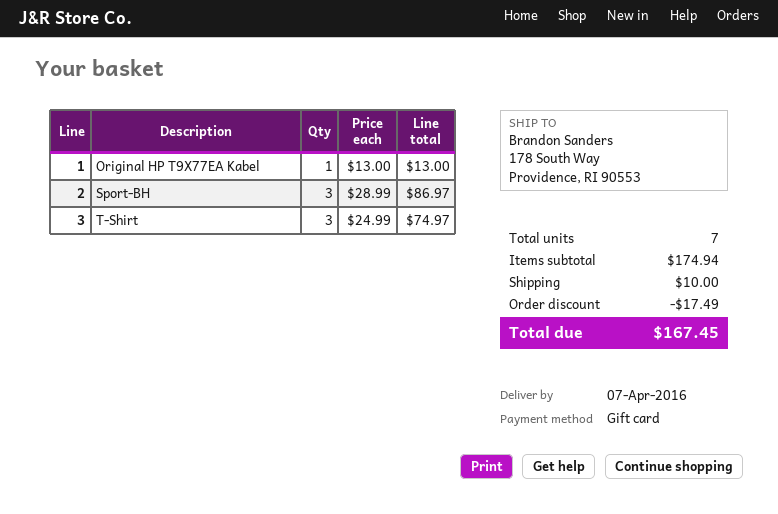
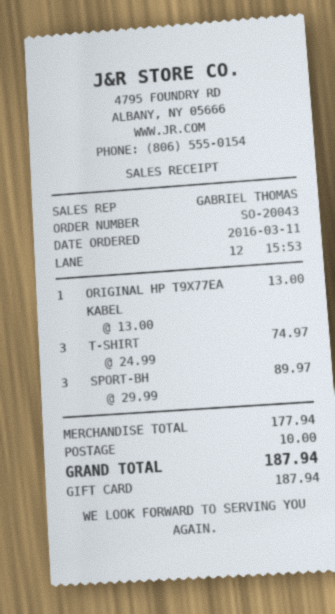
Sport-BH: 3 x 28.99 = 86.97 -> 3 x 29.99 = 89.97
subtotal: 174.94 -> 177.94
discount: 17.49 -> none
total: 167.45 -> 187.94

